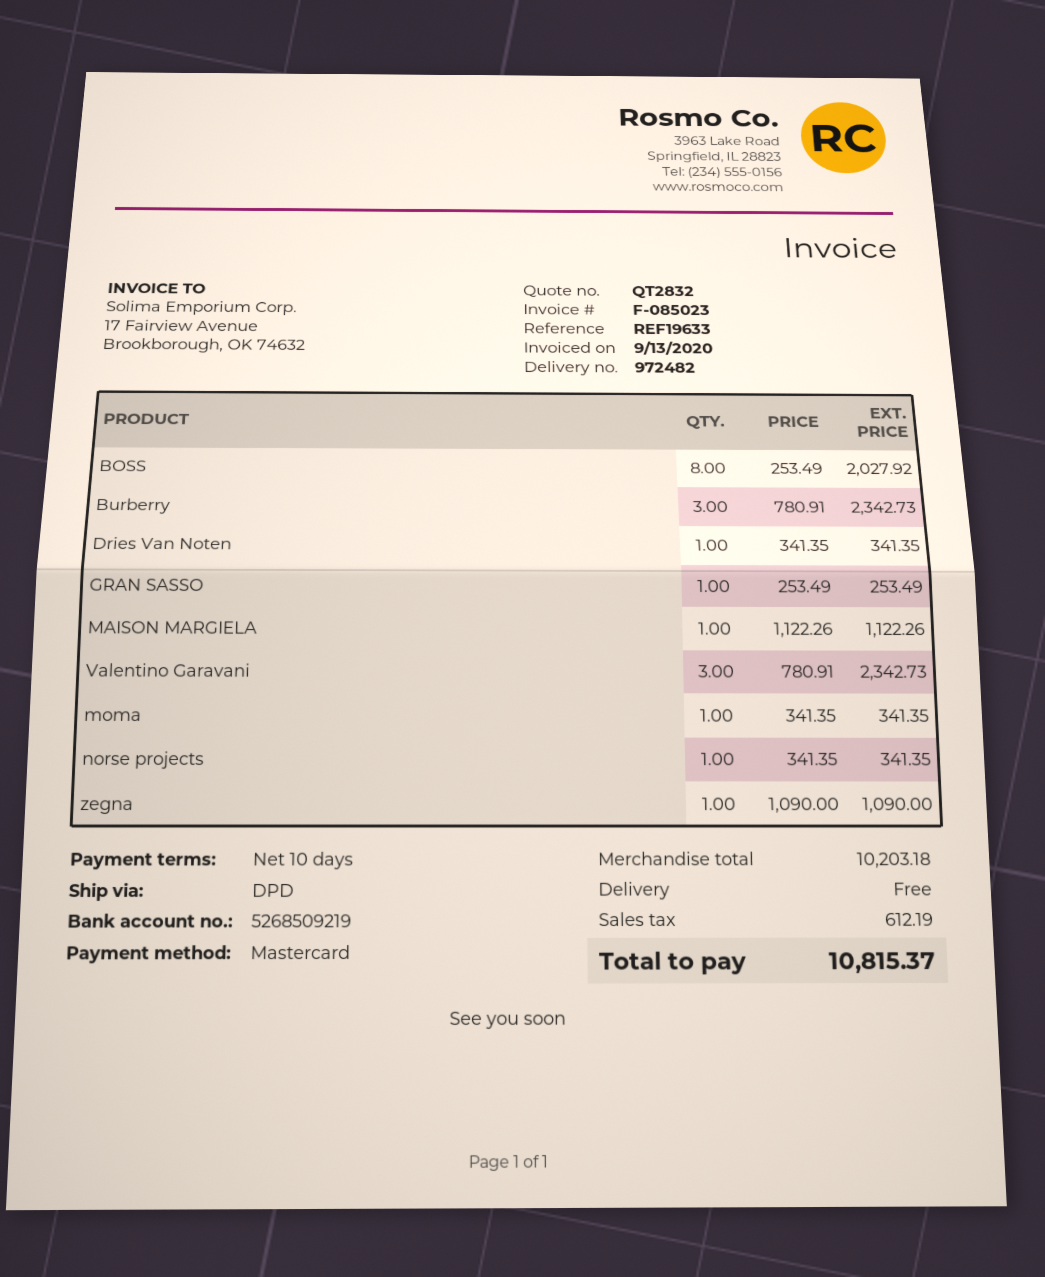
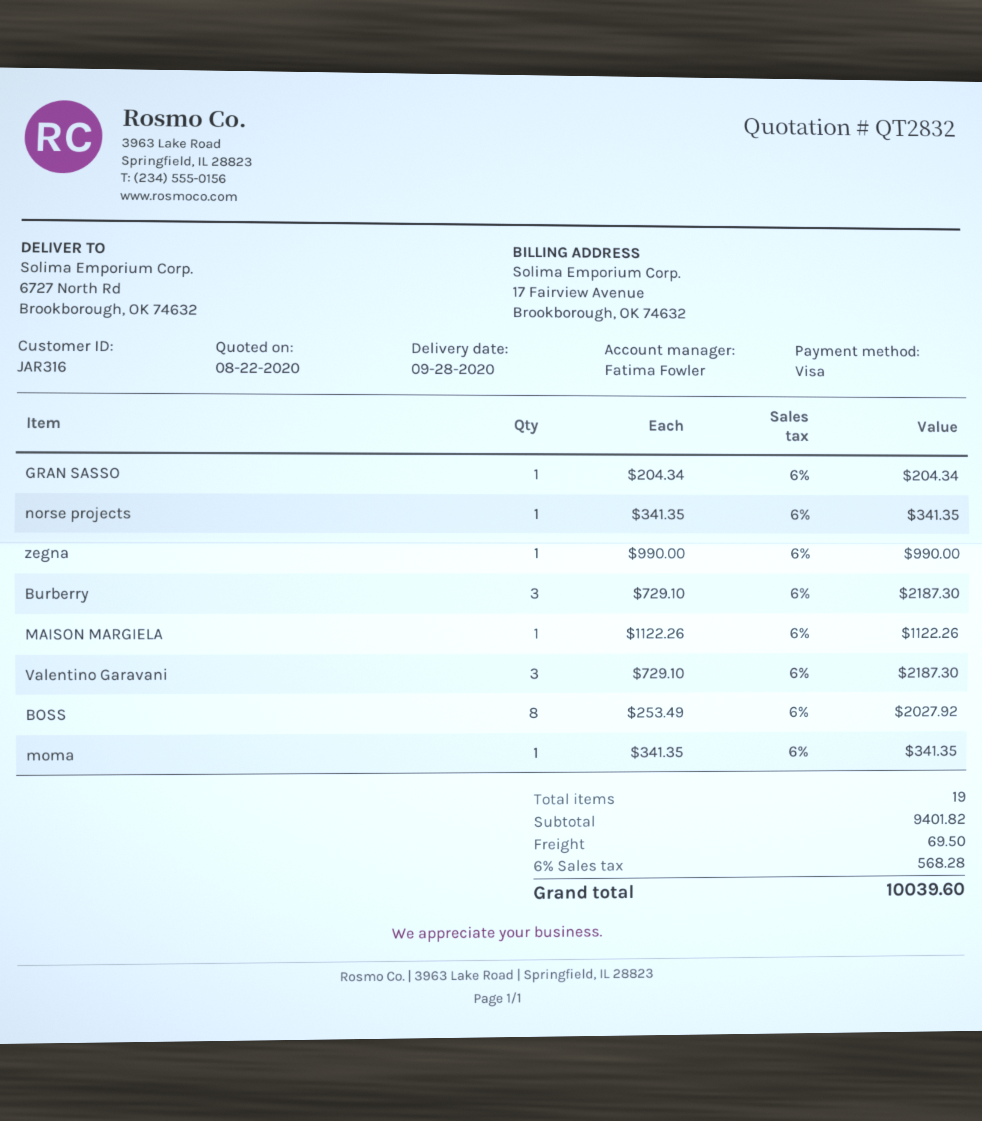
payment method: Mastercard -> Visa
Burberry: 3 x 780.91 = 2342.73 -> 3 x 729.10 = 2187.30
Dries Van Noten: 1 x 341.35 = 341.35 -> none
GRAN SASSO: 1 x 253.49 = 253.49 -> 1 x 204.34 = 204.34
Valentino Garavani: 3 x 780.91 = 2342.73 -> 3 x 729.10 = 2187.30
zegna: 1 x 1090.00 = 1090.00 -> 1 x 990.00 = 990.00
subtotal: 10203.18 -> 9401.82
shipping: 0.00 -> 69.50
tax: 612.19 -> 568.28
total: 10815.37 -> 10039.60

